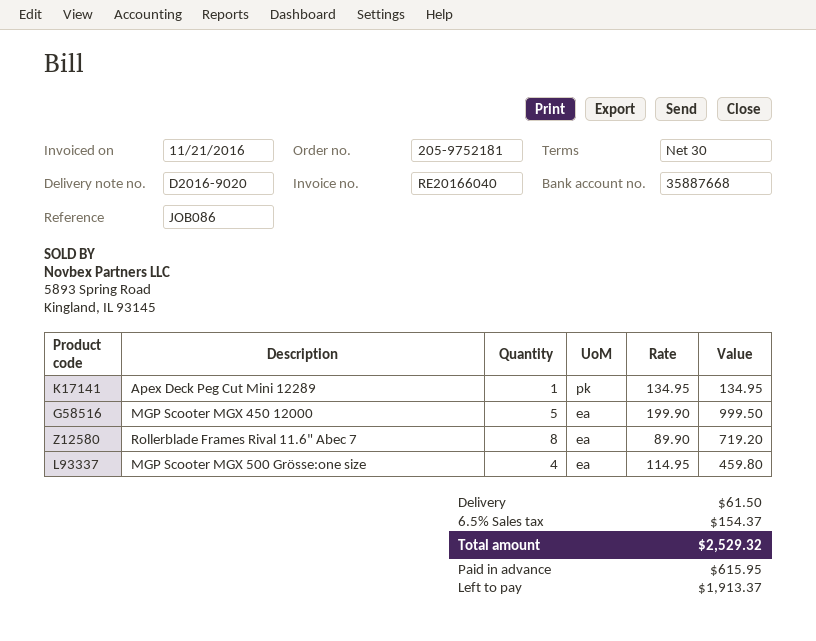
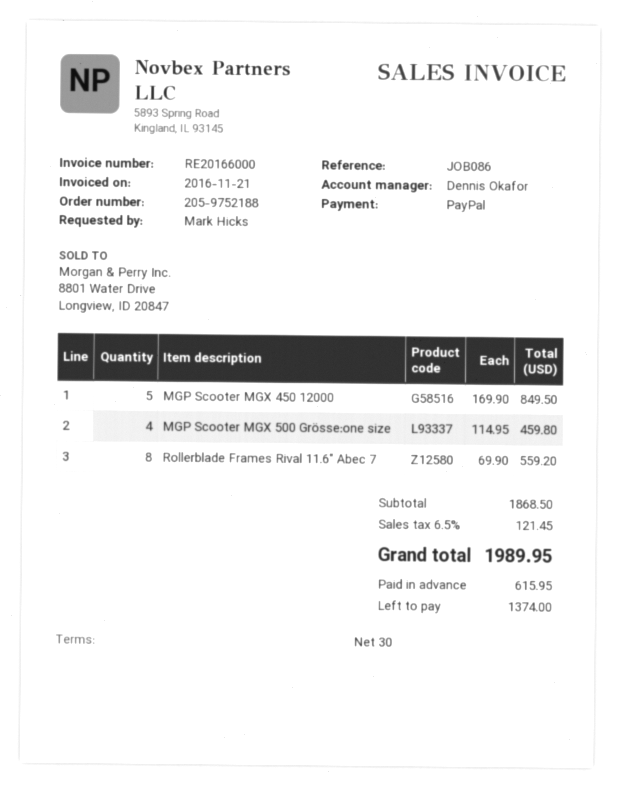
order number: 205-9752181 -> 205-9752188
invoice number: RE20166040 -> RE20166000
Apex Deck Peg Cut Mini 12289: 1 x 134.95 = 134.95 -> none
MGP Scooter MGX 450 12000: 5 x 199.90 = 999.50 -> 5 x 169.90 = 849.50
Rollerblade Frames Rival 11.6" Abec 7: 8 x 89.90 = 719.20 -> 8 x 69.90 = 559.20
shipping: 61.50 -> none
tax: 6.5% = 154.37 -> 6.5% = 121.45
total: 2529.32 -> 1989.95
balance: 1913.37 -> 1374.00

